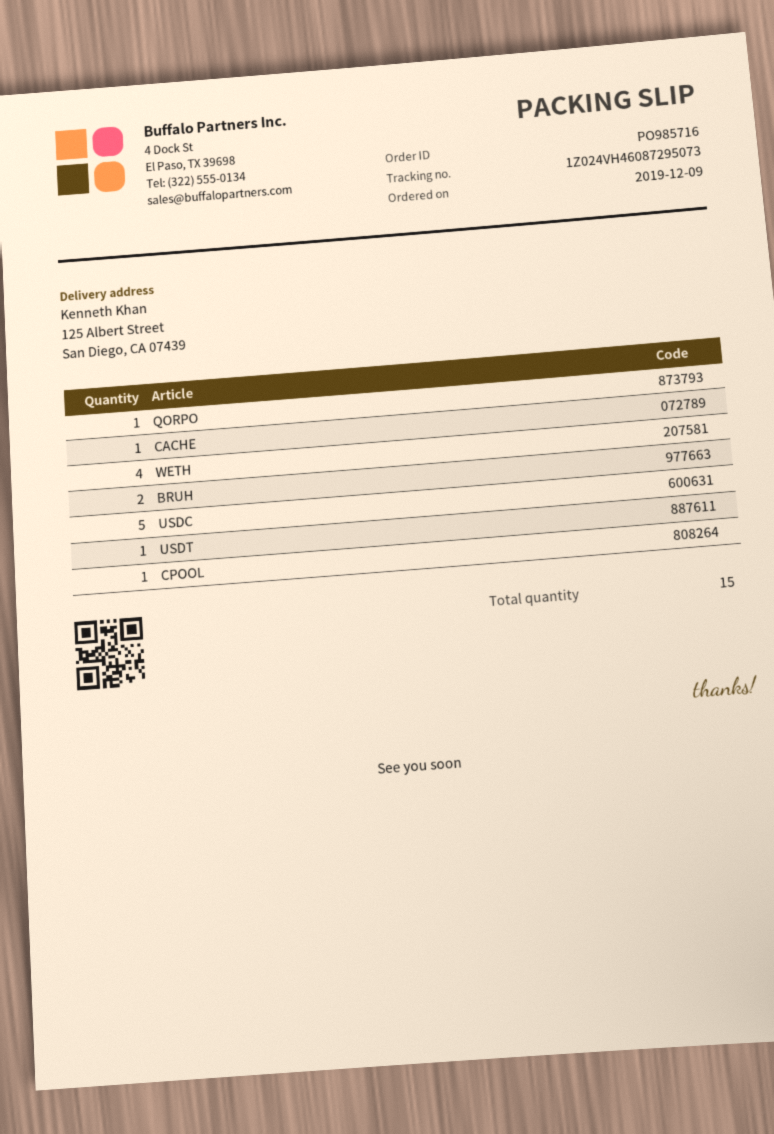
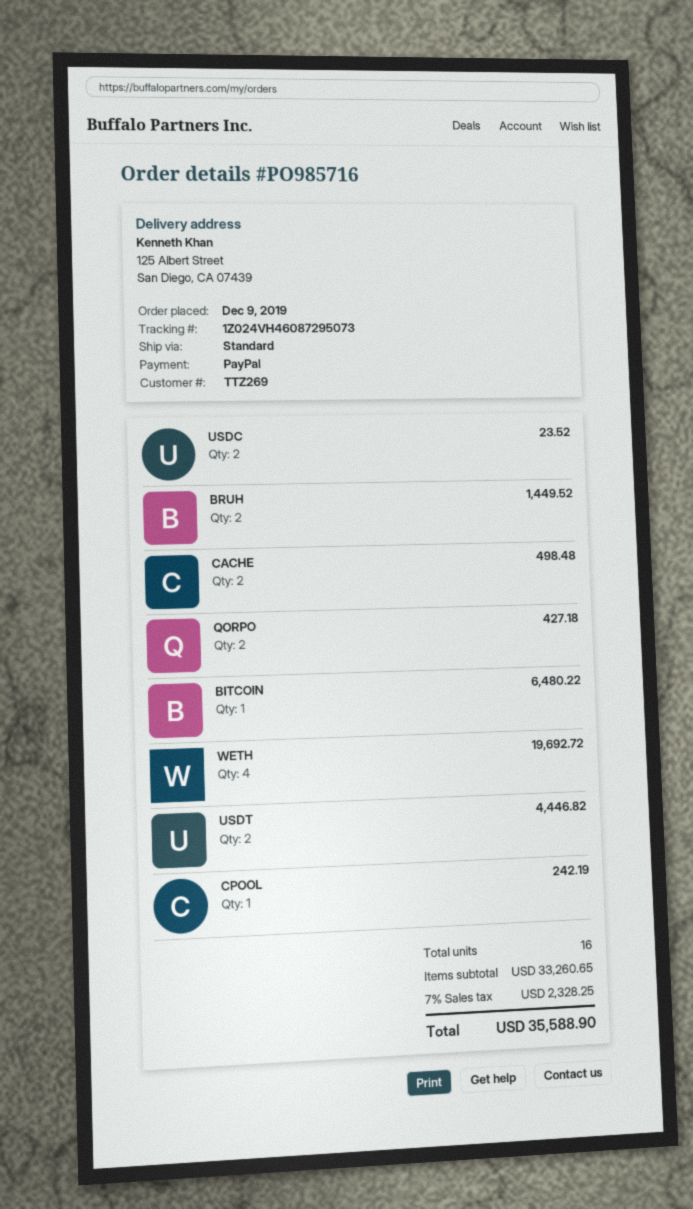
QORPO: 1 -> 2
CACHE: 1 -> 2
USDC: 5 -> 2
USDT: 1 -> 2
BITCOIN: none -> 1
total quantity: 15 -> 16

